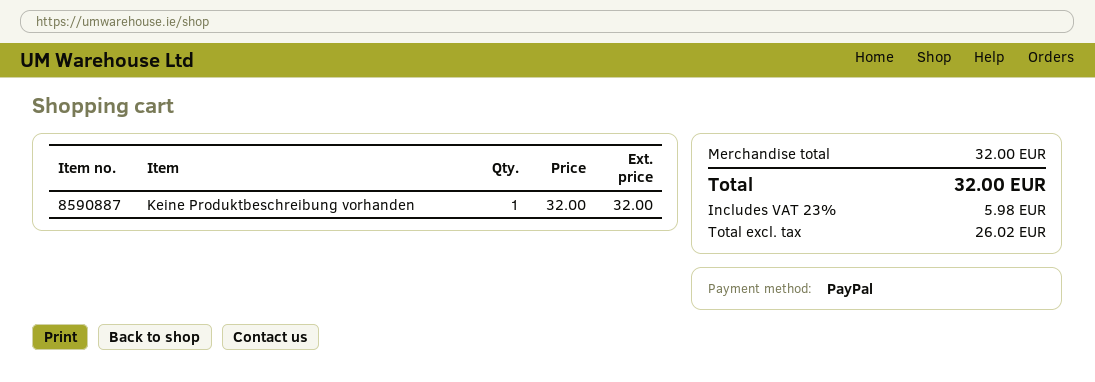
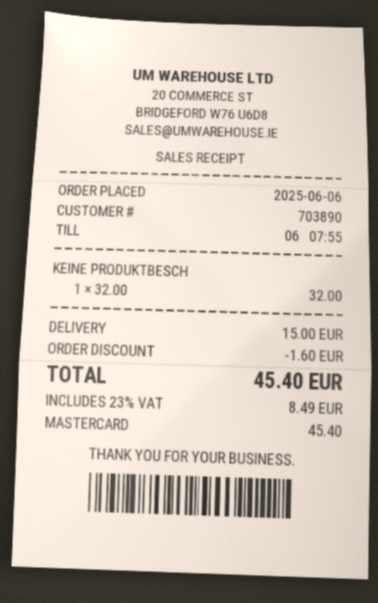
payment method: PayPal -> Mastercard
discount: none -> 1.60
shipping: none -> 15.00
tax: 23% = 5.98 -> 23% = 8.49
total: 32.00 -> 45.40

